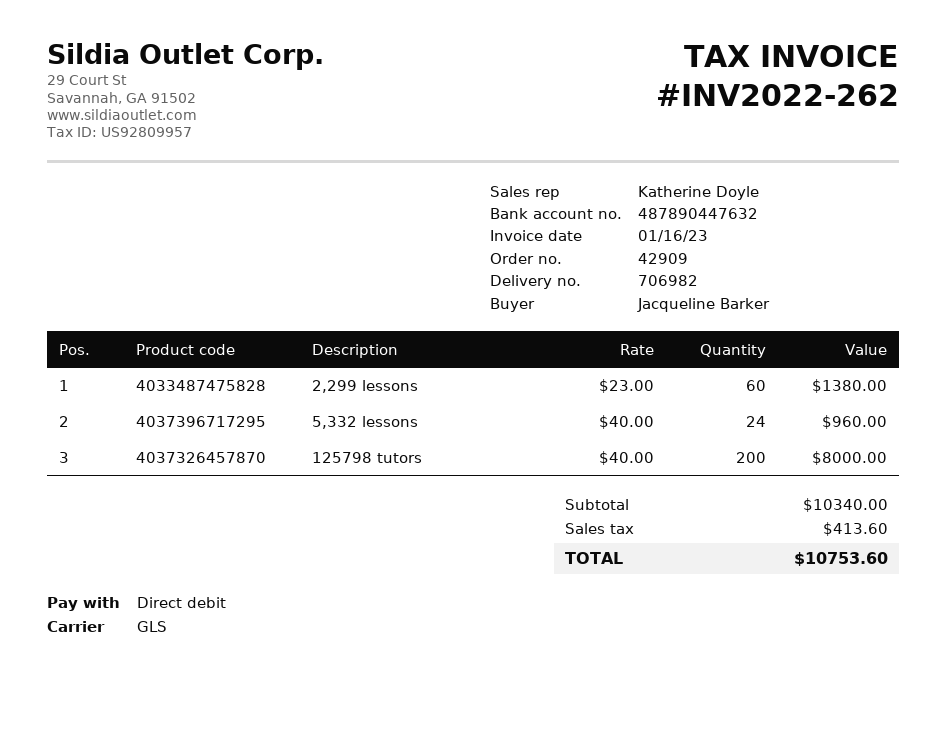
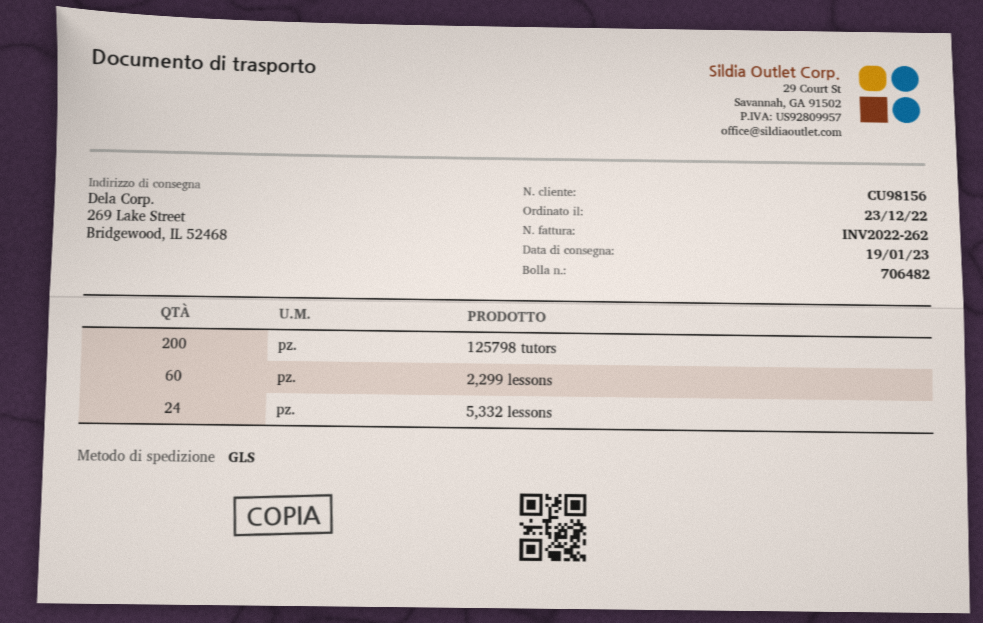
delivery note number: 706982 -> 706482

